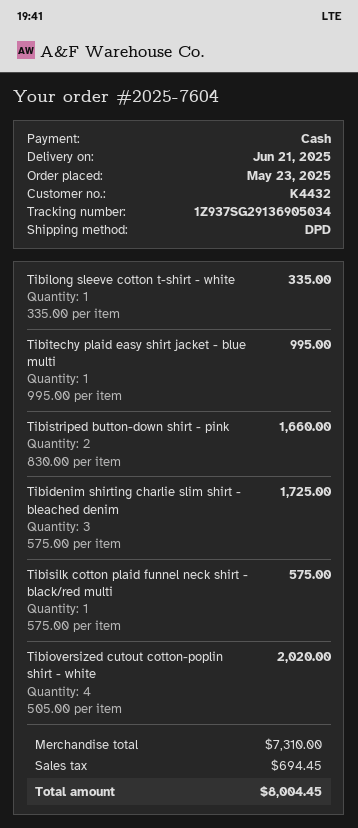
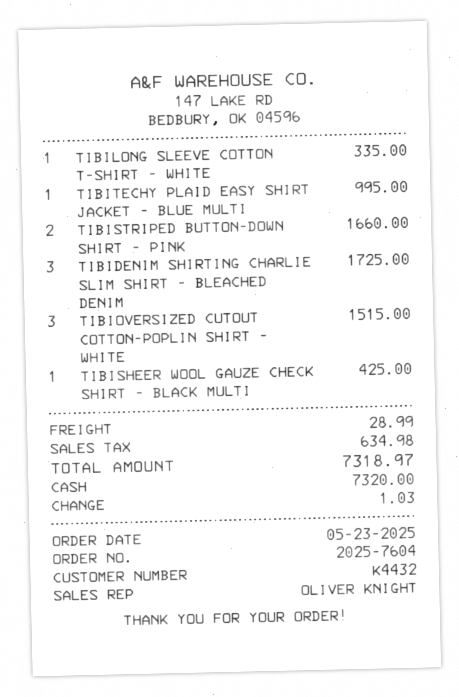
Tibisilk cotton plaid funnel neck shirt - black/red multi: 1 for 575.00 -> none
Tibioversized cutout cotton-poplin shirt - white: 4 for 2020.00 -> 3 for 1515.00
TIBISHEER WOOL GAUZE CHECK SHIRT - BLACK MULTI: none -> 1 for 425.00
shipping: none -> 28.99
tax: 694.45 -> 634.98
total: 8004.45 -> 7318.97

